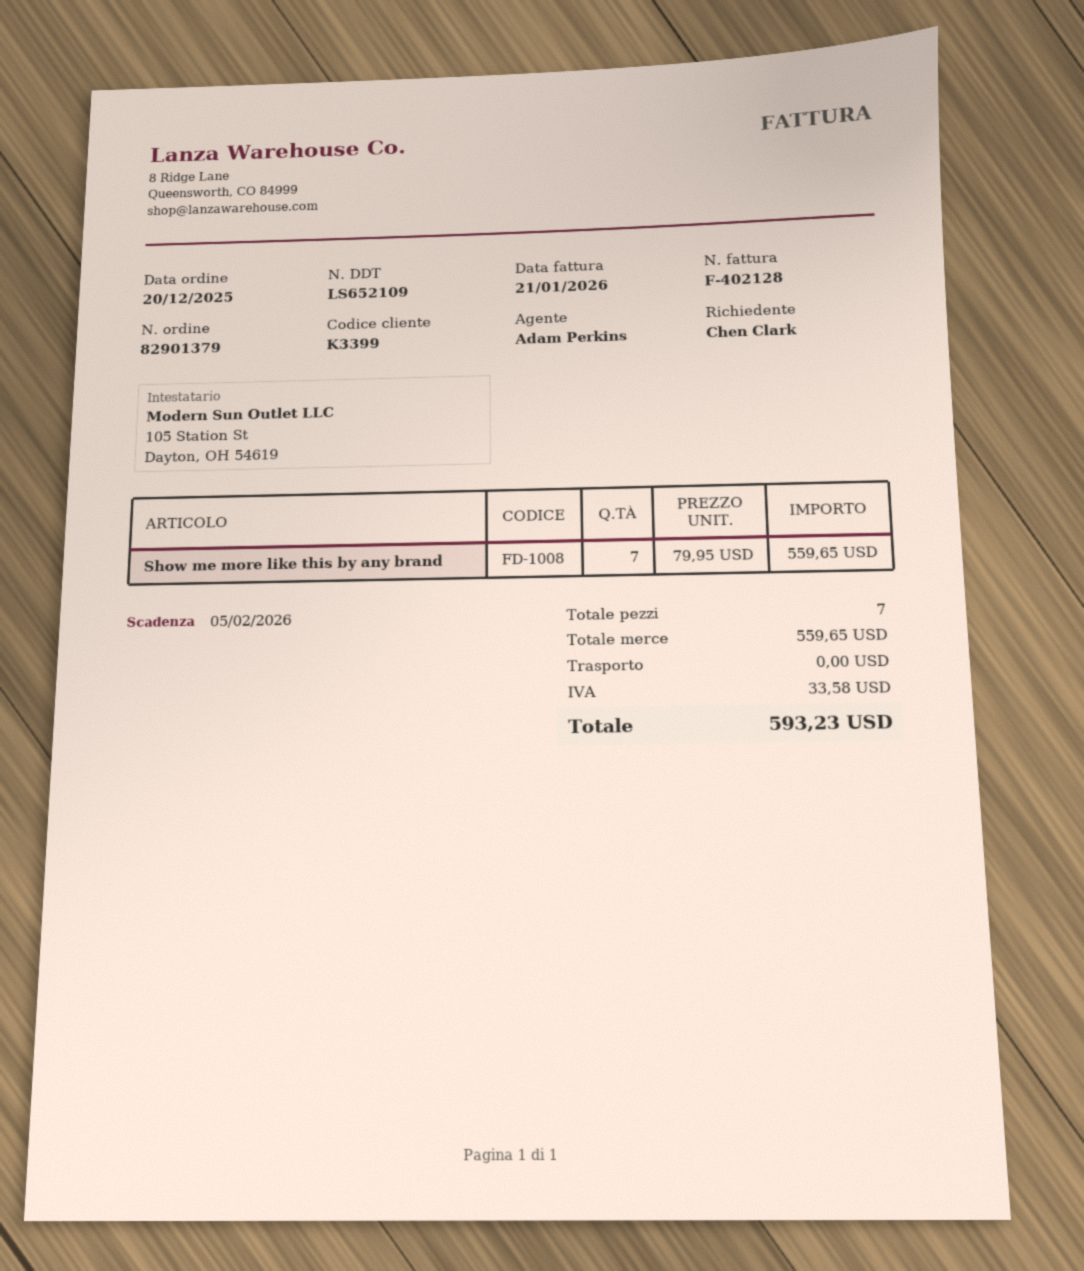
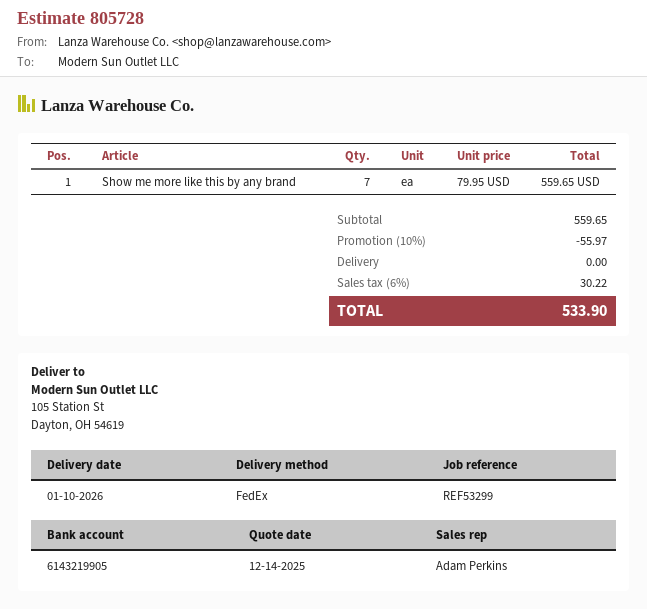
discount: none -> 10% = 55.97
tax: 33.58 -> 30.22
total: 593.23 -> 533.90

